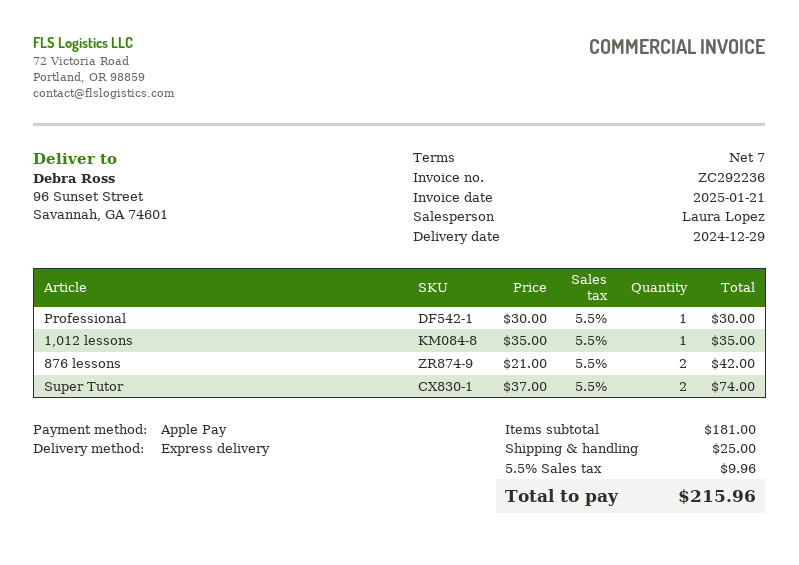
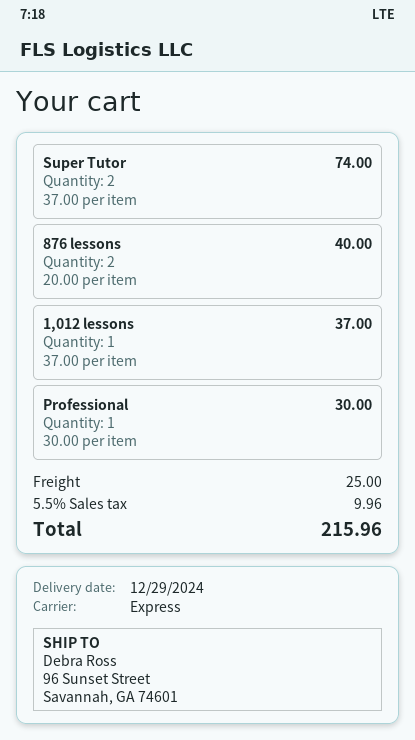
1,012 lessons: 1 x 35.00 = 35.00 -> 1 x 37.00 = 37.00
876 lessons: 2 x 21.00 = 42.00 -> 2 x 20.00 = 40.00

